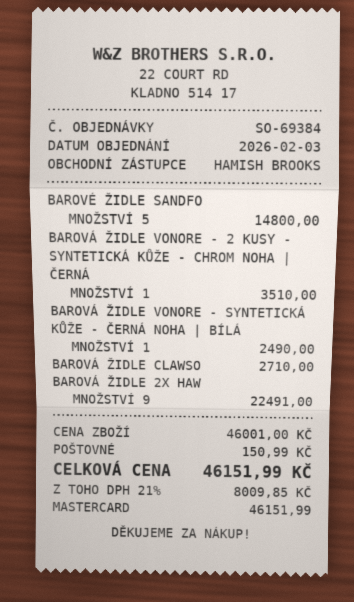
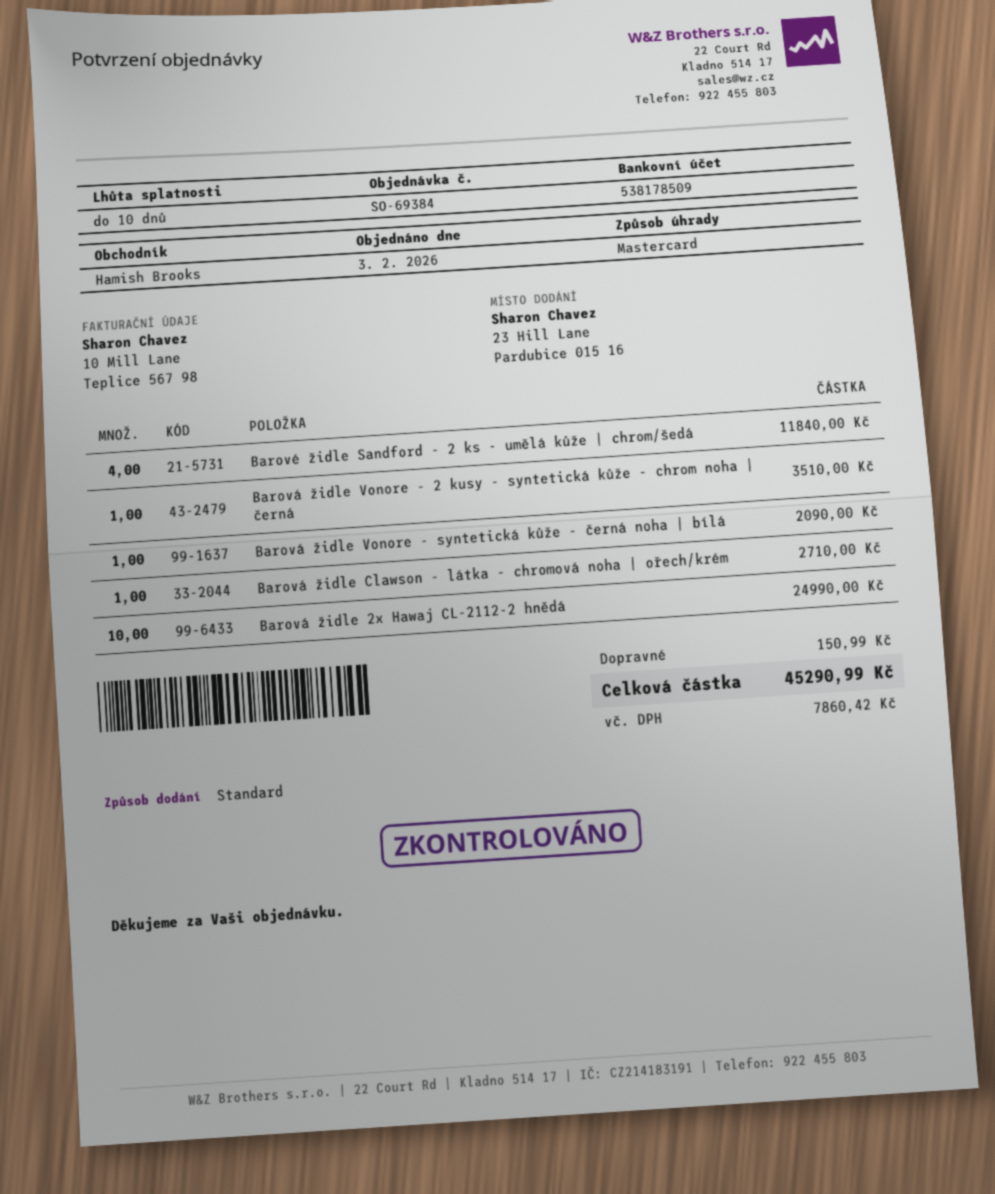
BAROVÉ ŽIDLE SANDFO: 5 for 14800.00 -> 4 for 11840.00
BAROVÁ ŽIDLE VONORE - SYNTETICKÁ KŮŽE - ČERNÁ NOHA | BÍLÁ: 1 for 2490.00 -> 1 for 2090.00
BAROVÁ ŽIDLE 2X HAW: 9 for 22491.00 -> 10 for 24990.00
tax: 8009.85 -> 7860.42
total: 46151.99 -> 45290.99

